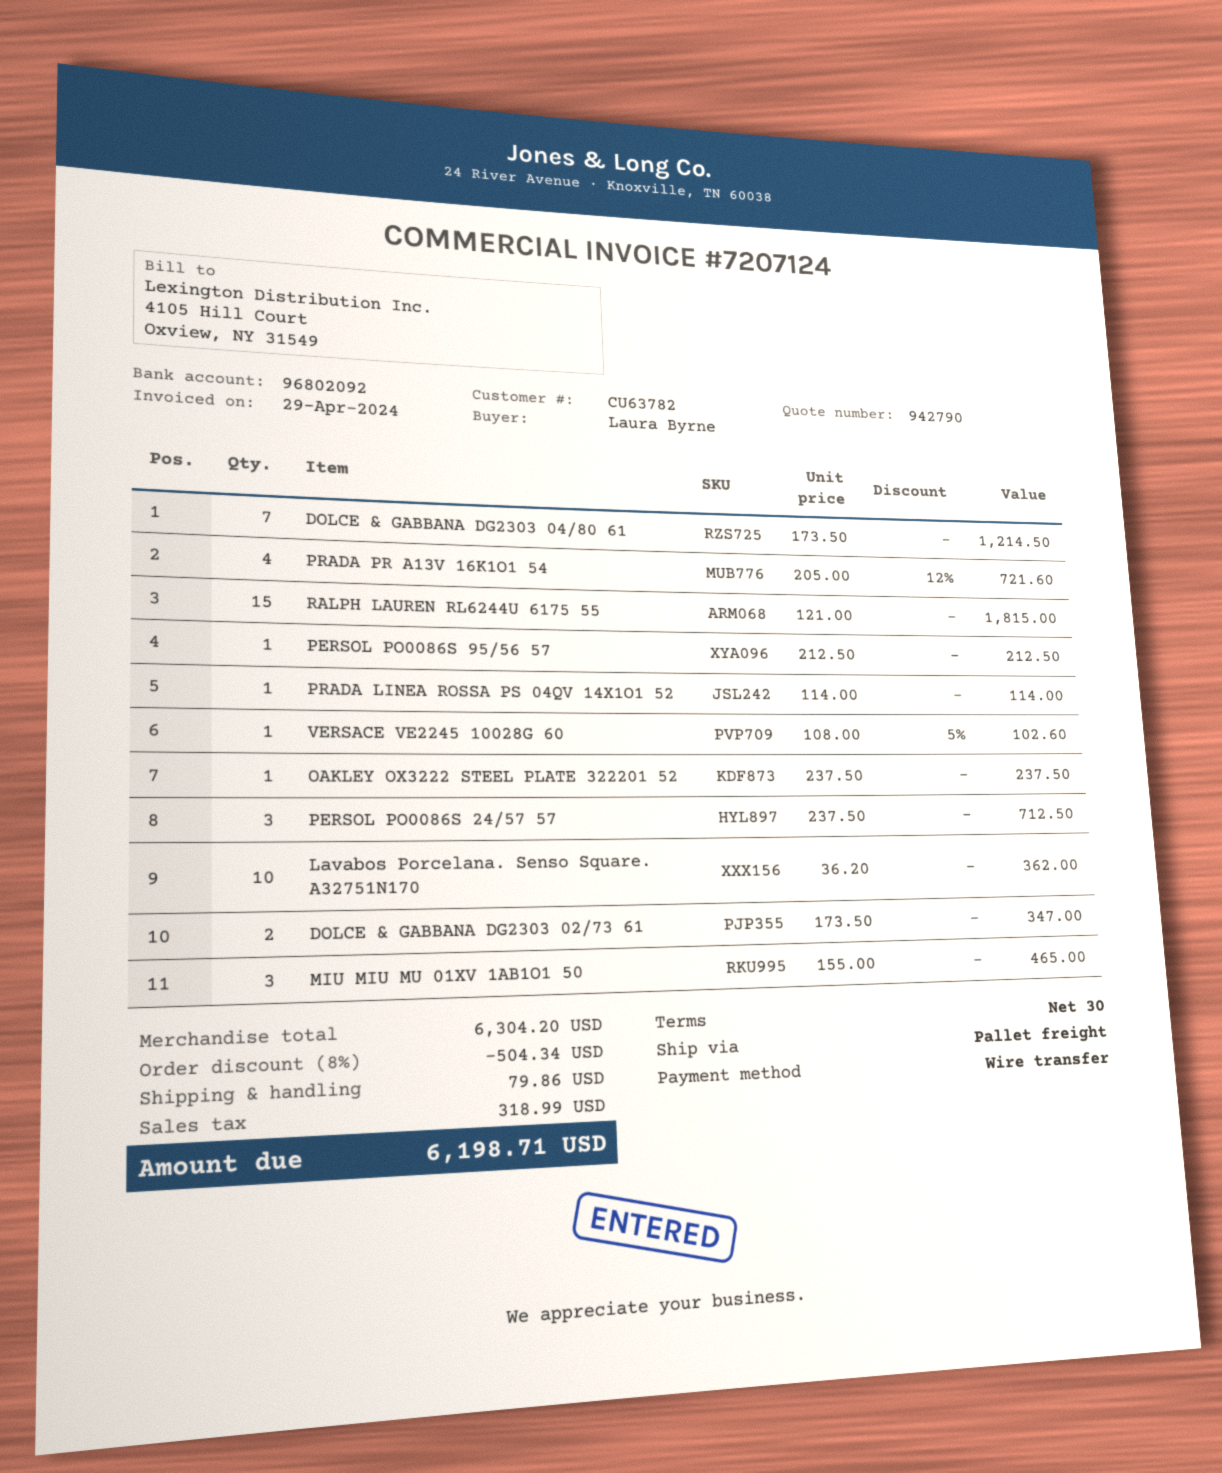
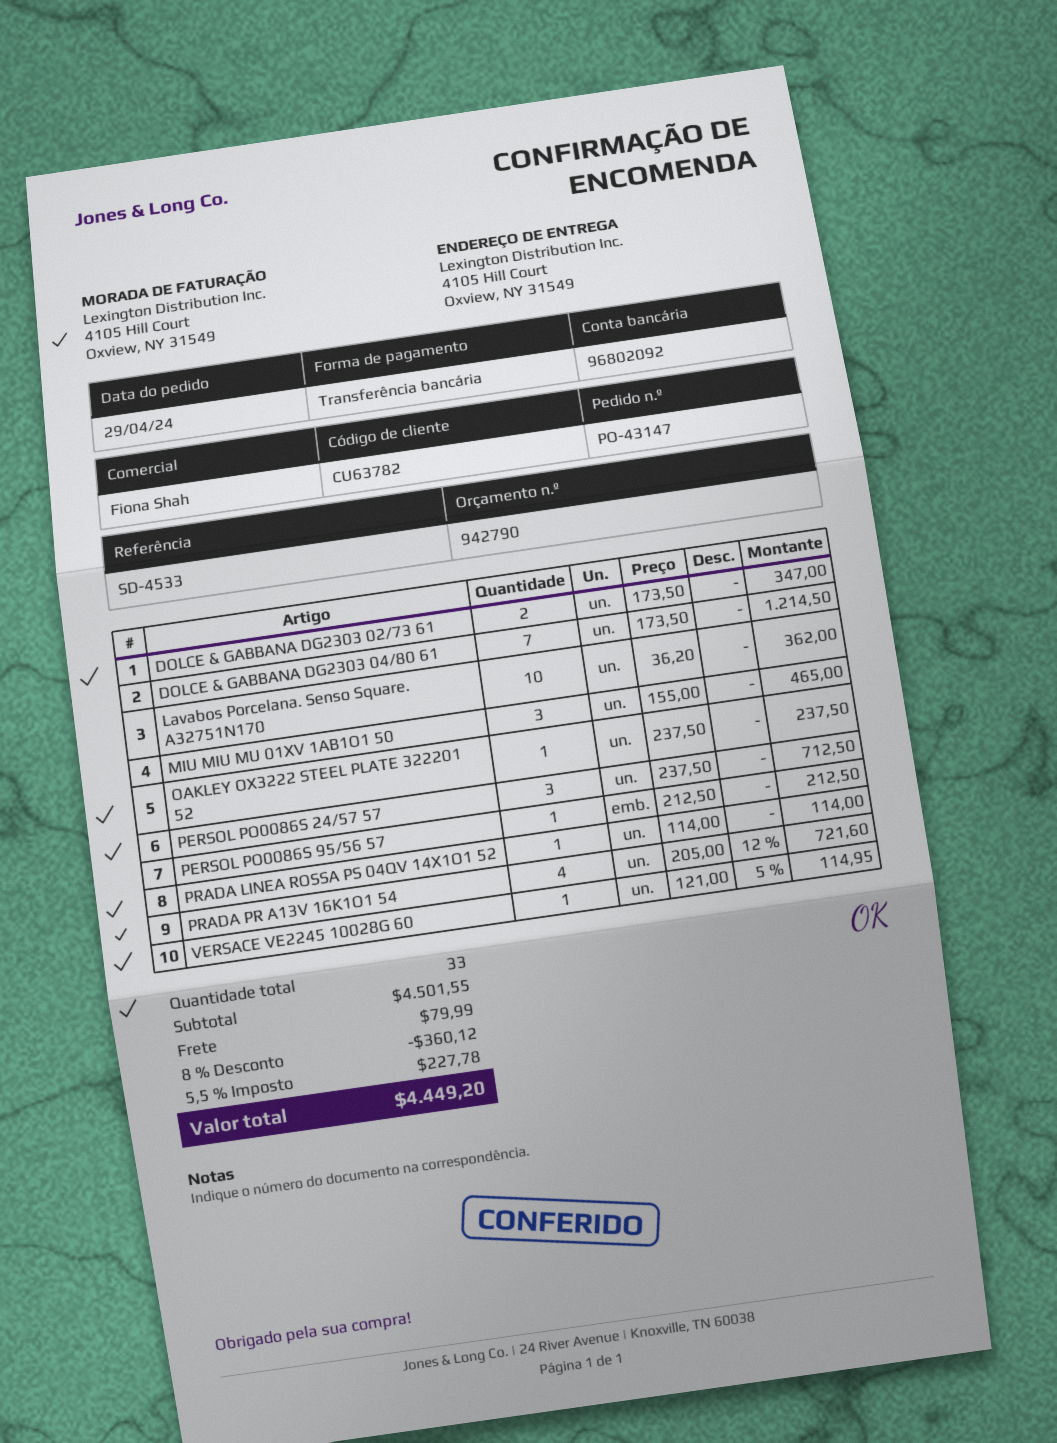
RALPH LAUREN RL6244U 6175 55: 15 x 121.00 = 1815.00 -> none
VERSACE VE2245 10028G 60: 1 x 108.00 - 5% = 102.60 -> 1 x 121.00 - 5% = 114.95
subtotal: 6304.20 -> 4501.55
discount: 8% = 504.34 -> 8% = 360.12
shipping: 79.86 -> 79.99
tax: 318.99 -> 227.78
total: 6198.71 -> 4449.20

